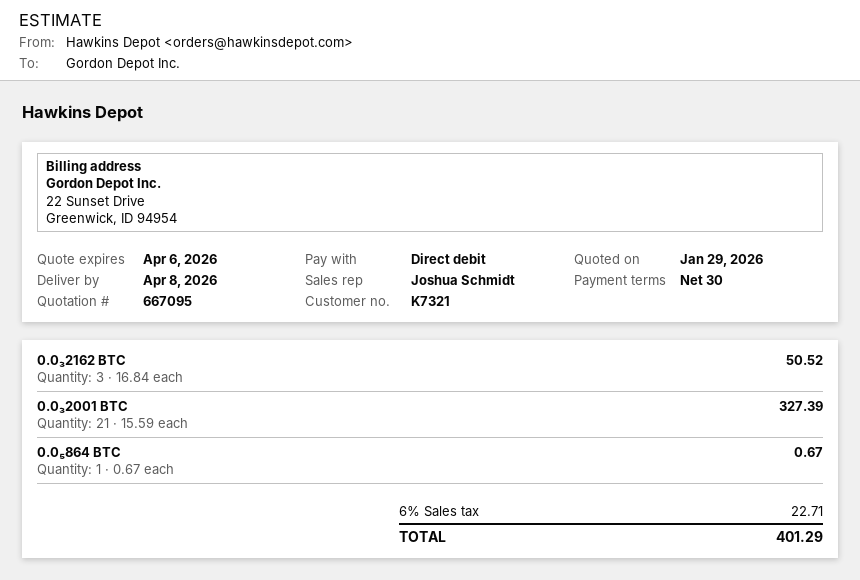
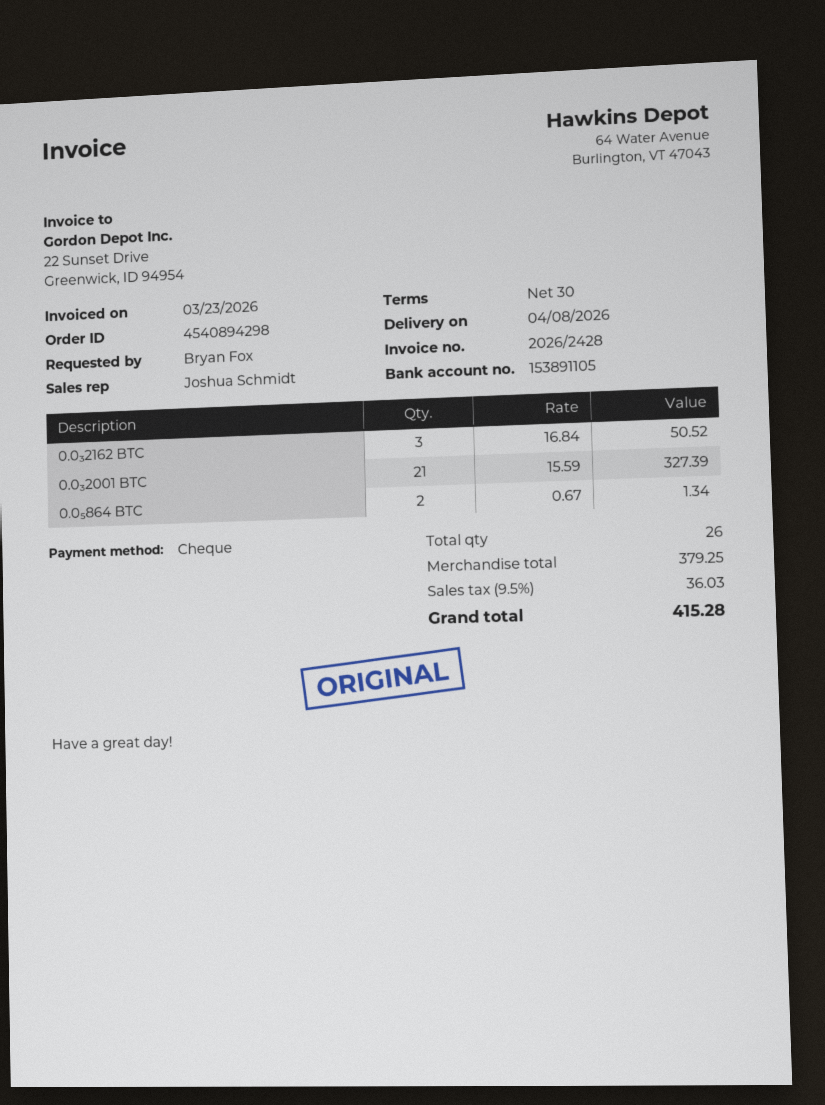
payment method: direct debit -> cheque
0.0₅864 BTC: 1 x 0.67 = 0.67 -> 2 x 0.67 = 1.34
tax: 6% = 22.71 -> 9.5% = 36.03
total: 401.29 -> 415.28

